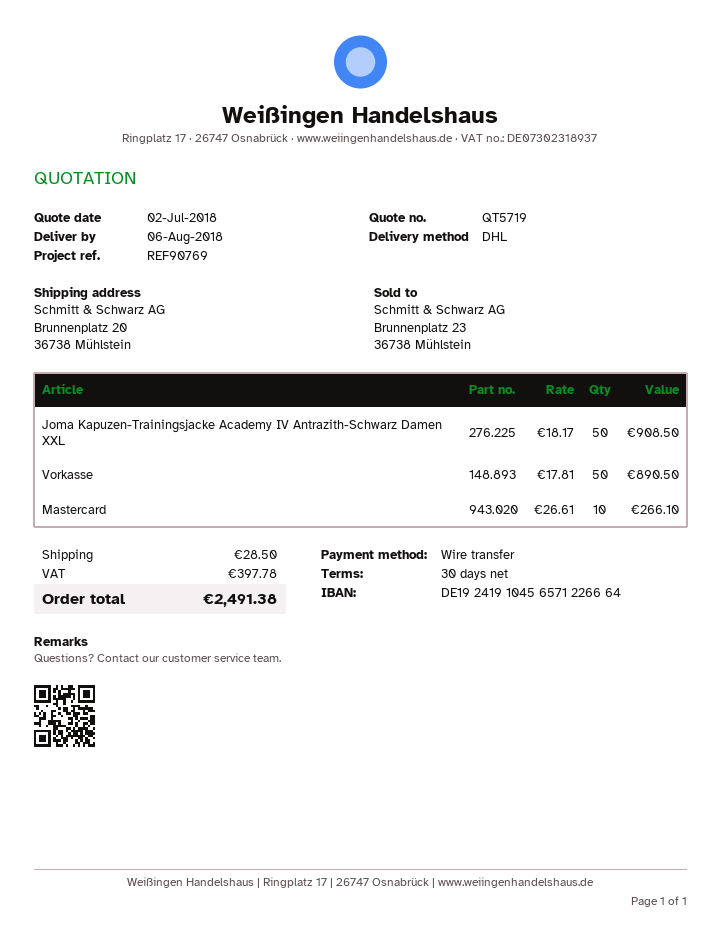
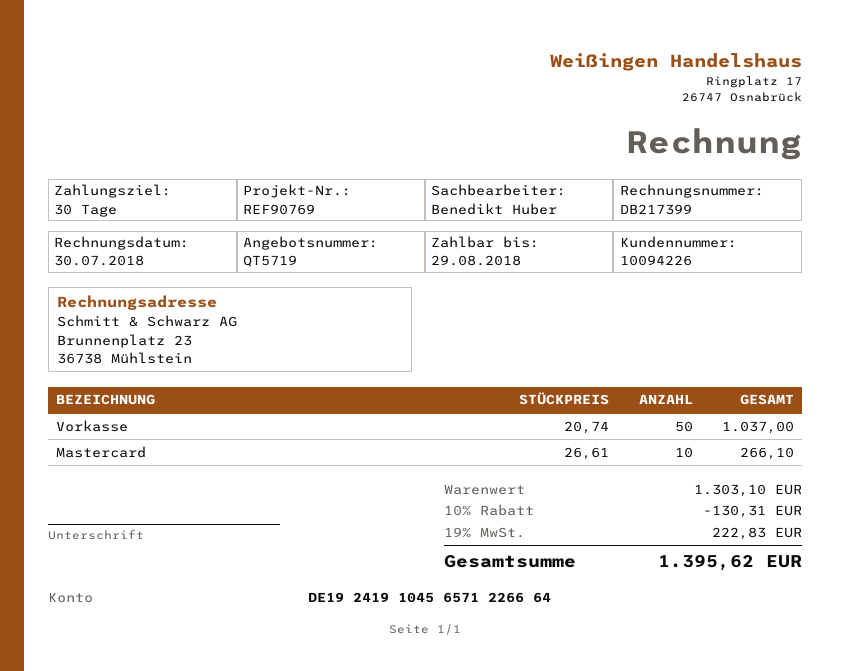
Joma Kapuzen-Trainingsjacke Academy IV Antrazith-Schwarz Damen XXL: 50 x 18.17 = 908.50 -> none
Vorkasse: 50 x 17.81 = 890.50 -> 50 x 20.74 = 1037.00
discount: none -> 10% = 130.31
shipping: 28.50 -> none
tax: 397.78 -> 222.83
total: 2491.38 -> 1395.62

